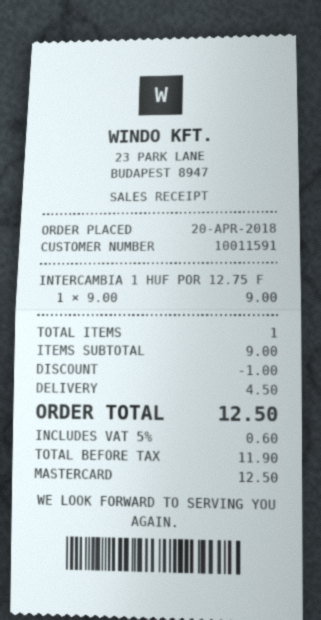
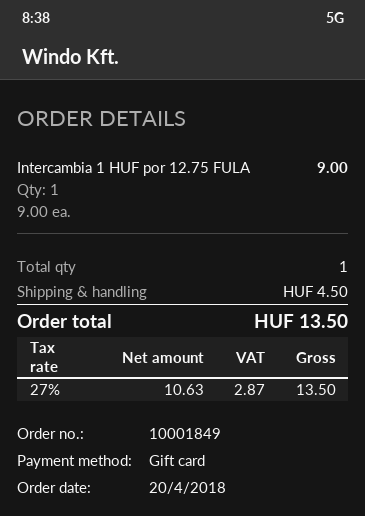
payment method: Mastercard -> gift card
discount: 1.00 -> none
net: 11.90 -> 10.63
tax: 5% = 0.60 -> 27% = 2.87
total: 12.50 -> 13.50

